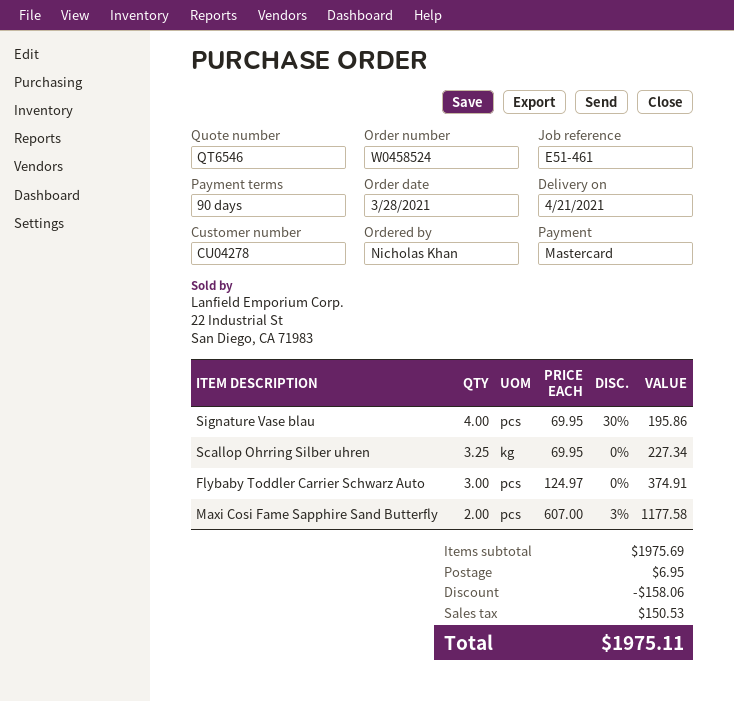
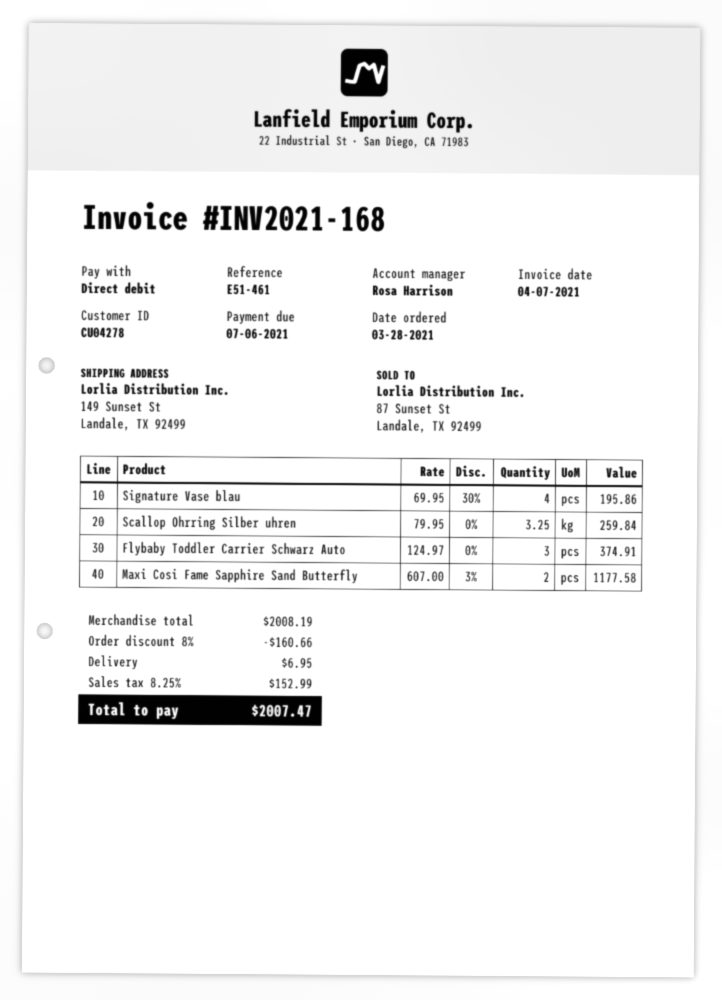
payment method: Mastercard -> direct debit
Scallop Ohrring Silber uhren: 3.25 x 69.95 = 227.34 -> 3.25 x 79.95 = 259.84
subtotal: 1975.69 -> 2008.19
discount: 158.06 -> 160.66
tax: 150.53 -> 152.99
total: 1975.11 -> 2007.47

